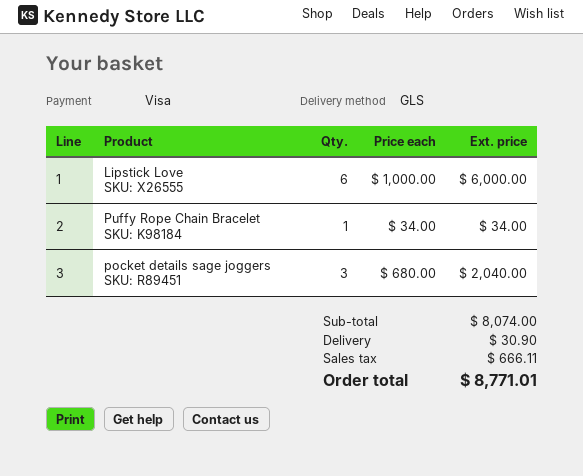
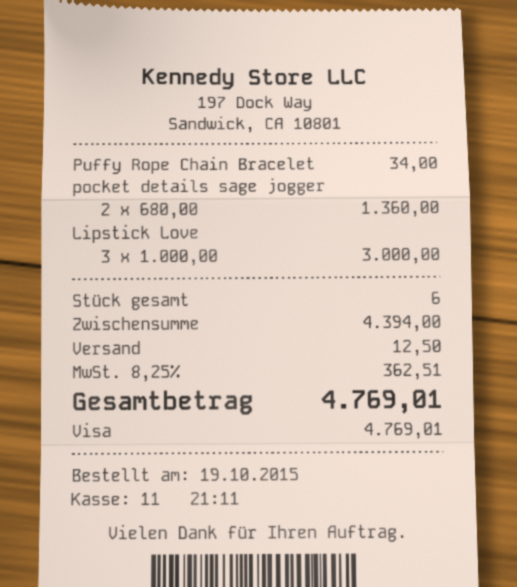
Lipstick Love: 6 x 1000.00 = 6000.00 -> 3 x 1000.00 = 3000.00
pocket details sage joggers: 3 x 680.00 = 2040.00 -> 2 x 680.00 = 1360.00
subtotal: 8074.00 -> 4394.00
shipping: 30.90 -> 12.50
tax: 666.11 -> 362.51
total: 8771.01 -> 4769.01

